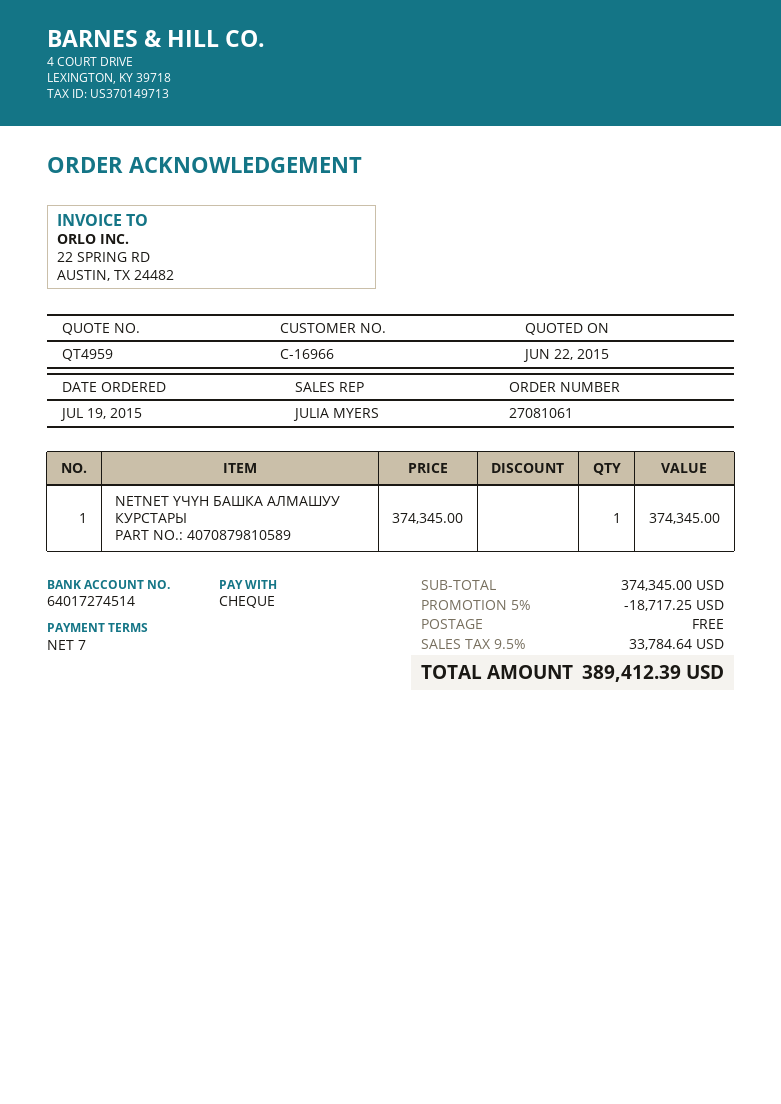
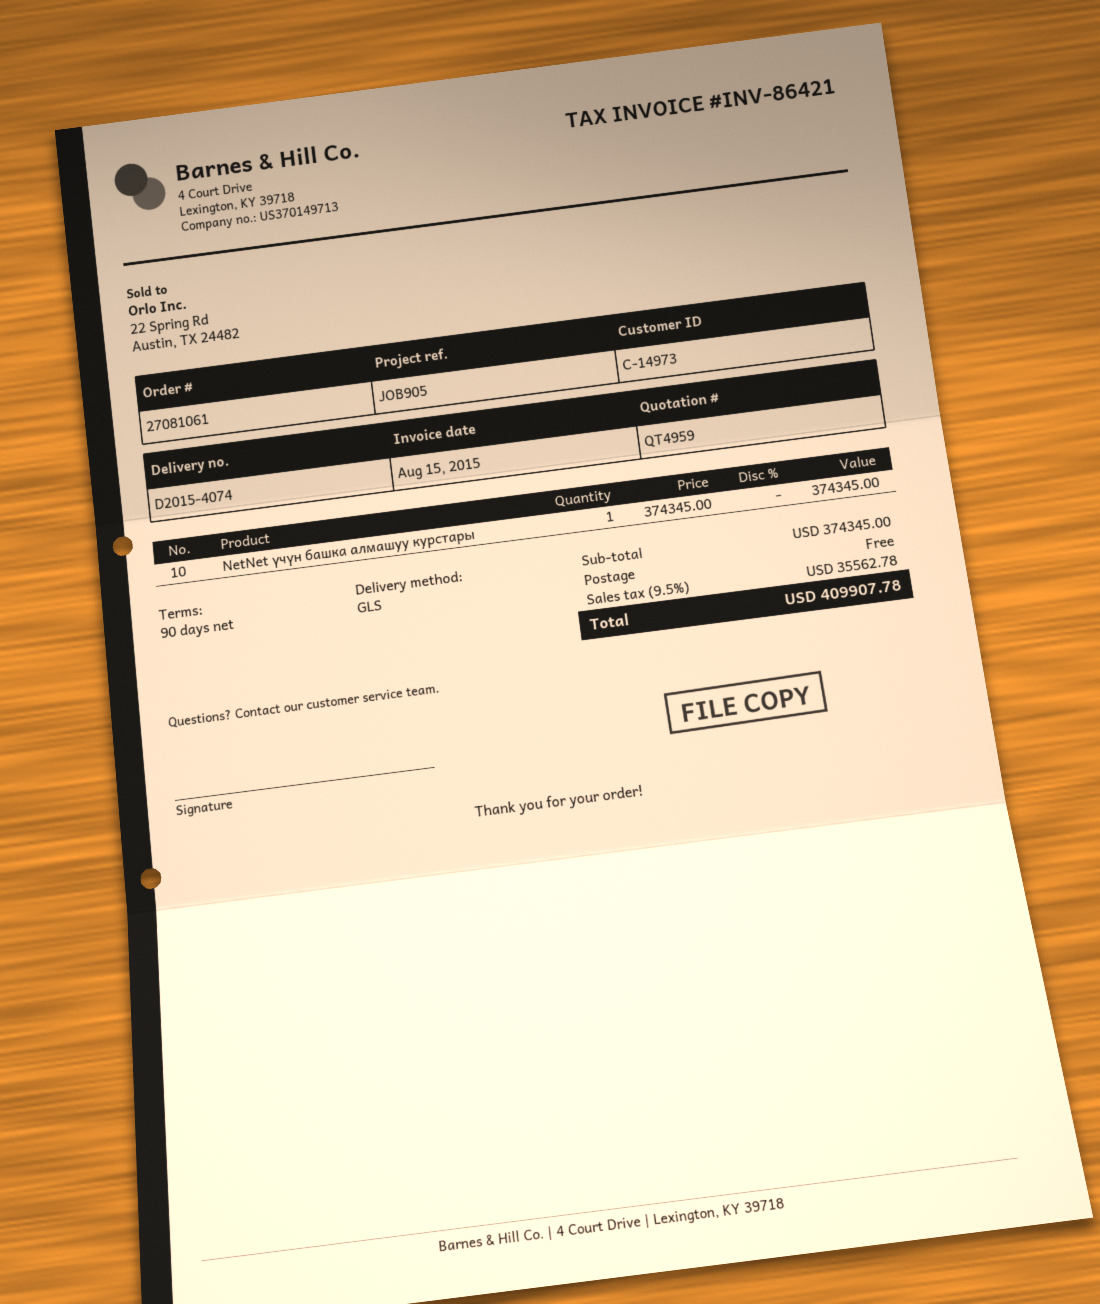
payment terms: 7 days -> 90 days
customer number: C-16966 -> C-14973
discount: 5% = 18717.25 -> none
tax: 9.5% = 33784.64 -> 9.5% = 35562.78
total: 389412.39 -> 409907.78

